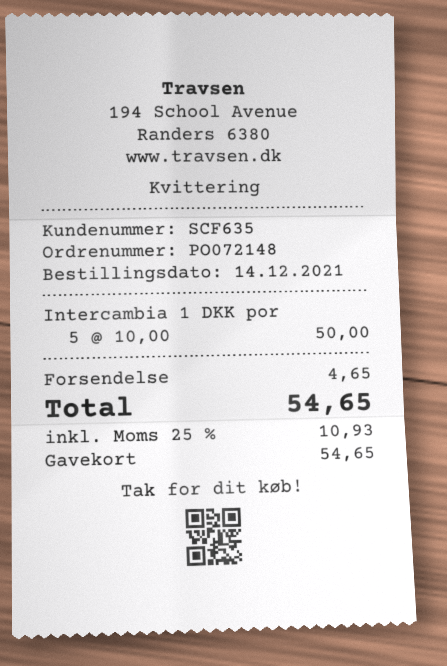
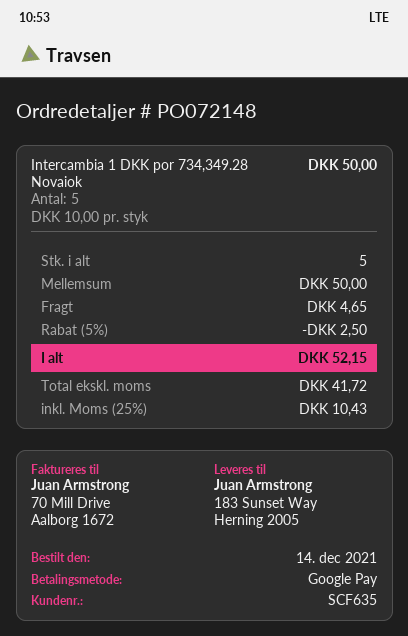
payment method: gift card -> Google Pay
discount: none -> 5% = 2.50
tax: 25% = 10.93 -> 25% = 10.43
total: 54.65 -> 52.15

